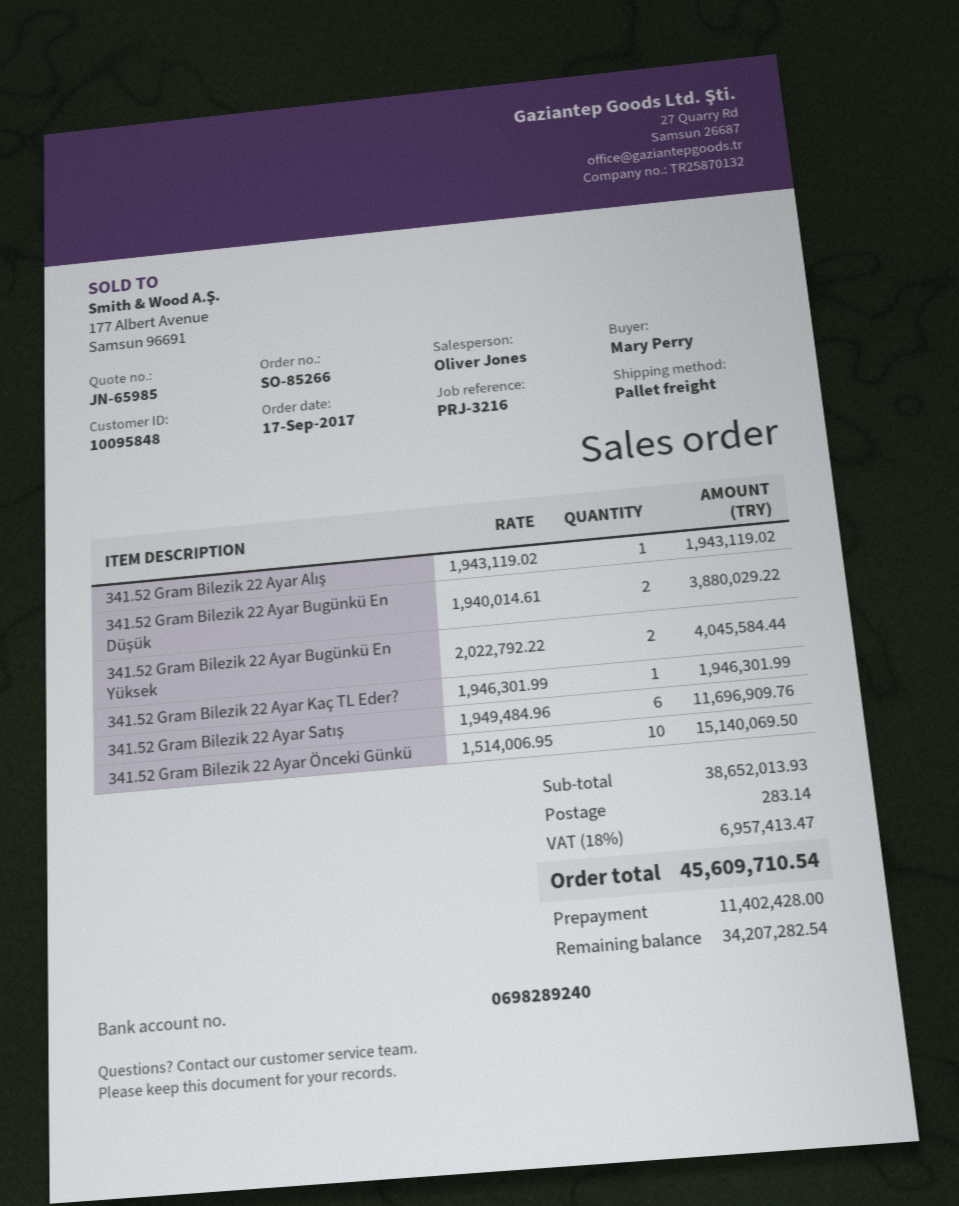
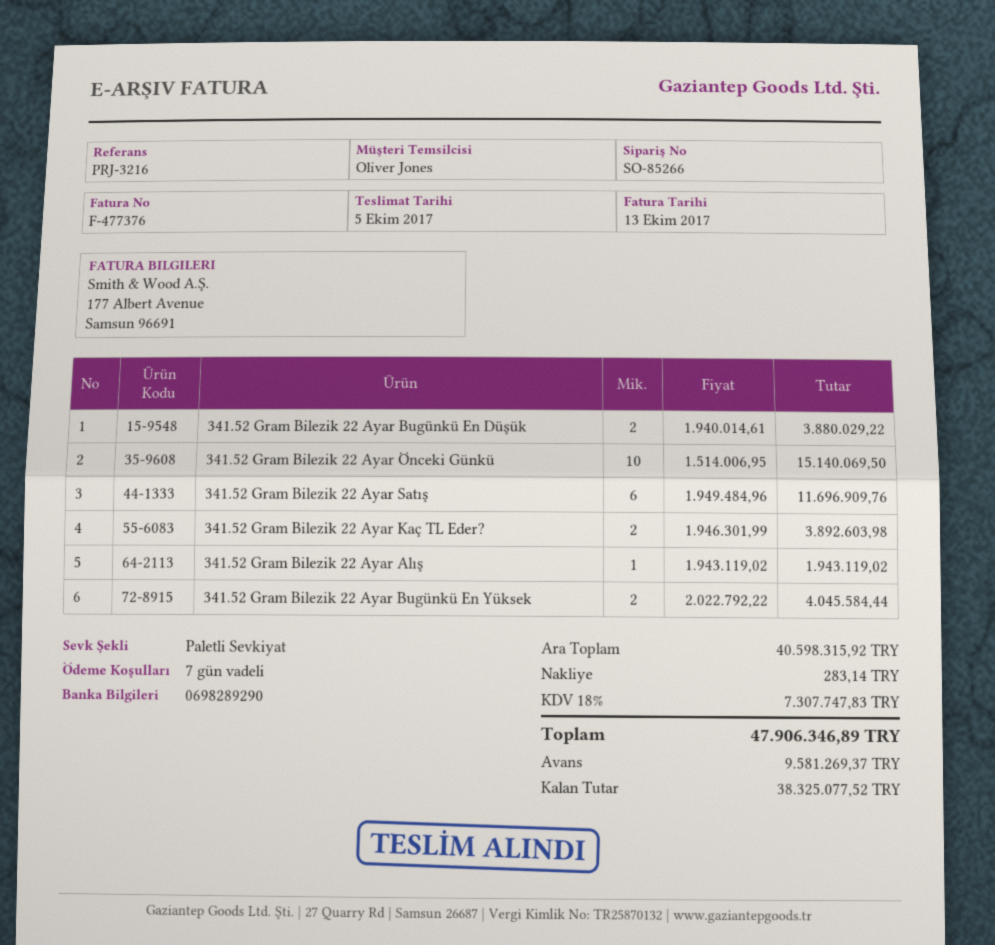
bank account: 0698289240 -> 0698289290
341.52 Gram Bilezik 22 Ayar Kaç TL Eder?: 1 x 1946301.99 = 1946301.99 -> 2 x 1946301.99 = 3892603.98
subtotal: 38652013.93 -> 40598315.92
tax: 18% = 6957413.47 -> 18% = 7307747.83
total: 45609710.54 -> 47906346.89
deposit: 11402428.00 -> 9581269.37
balance: 34207282.54 -> 38325077.52

